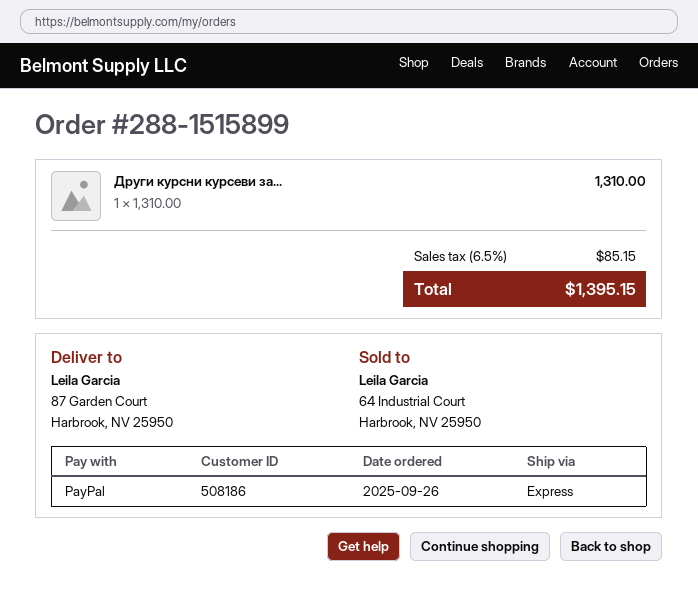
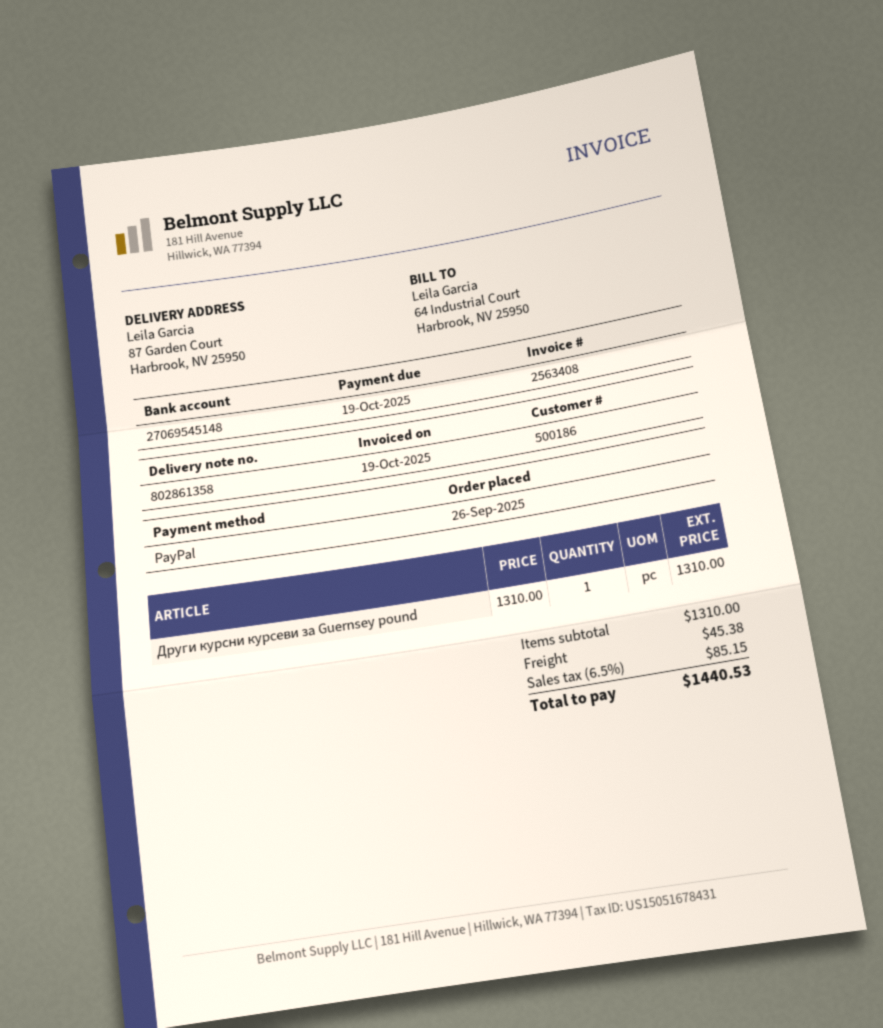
customer number: 508186 -> 500186
shipping: none -> 45.38
total: 1395.15 -> 1440.53

